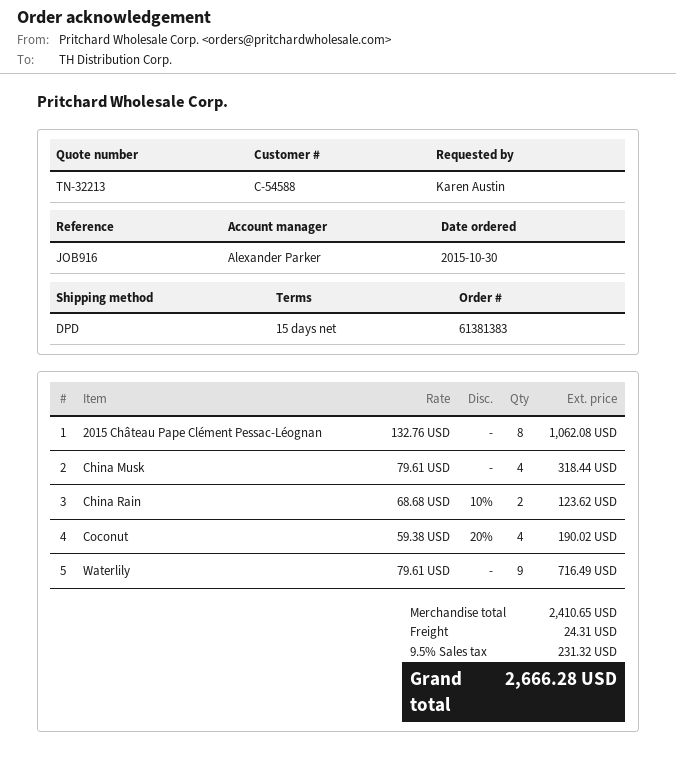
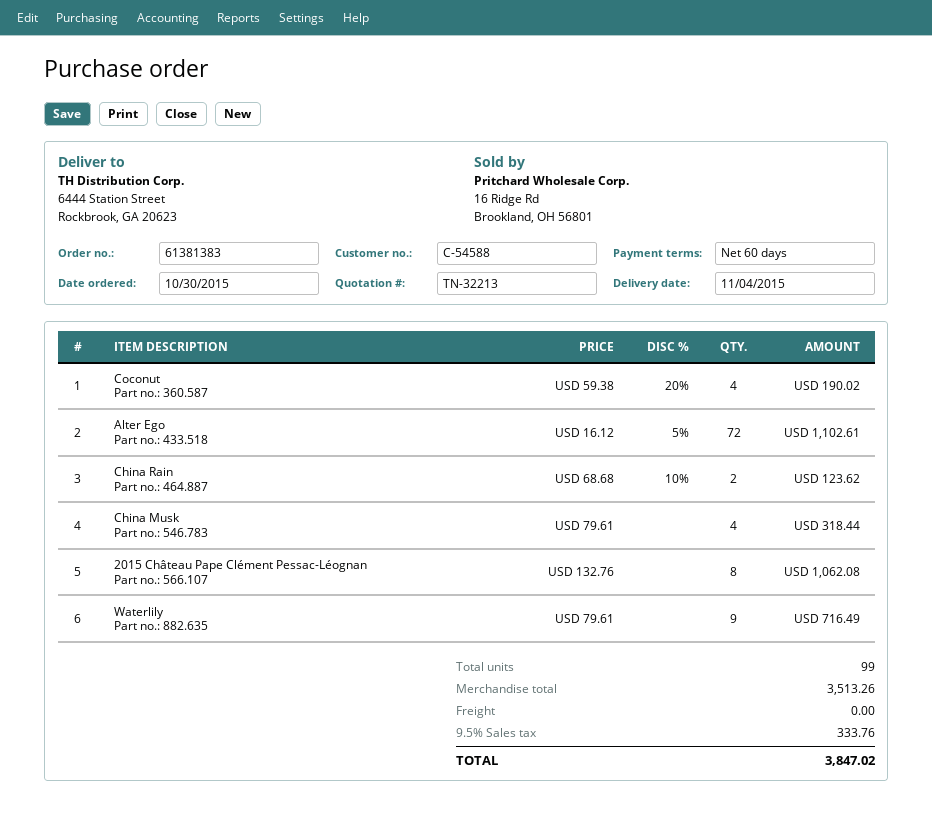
payment terms: 15 days -> 60 days
Alter Ego: none -> 72 x 16.12 - 5% = 1102.61
subtotal: 2410.65 -> 3513.26
shipping: 24.31 -> 0.00
tax: 9.5% = 231.32 -> 9.5% = 333.76
total: 2666.28 -> 3847.02

